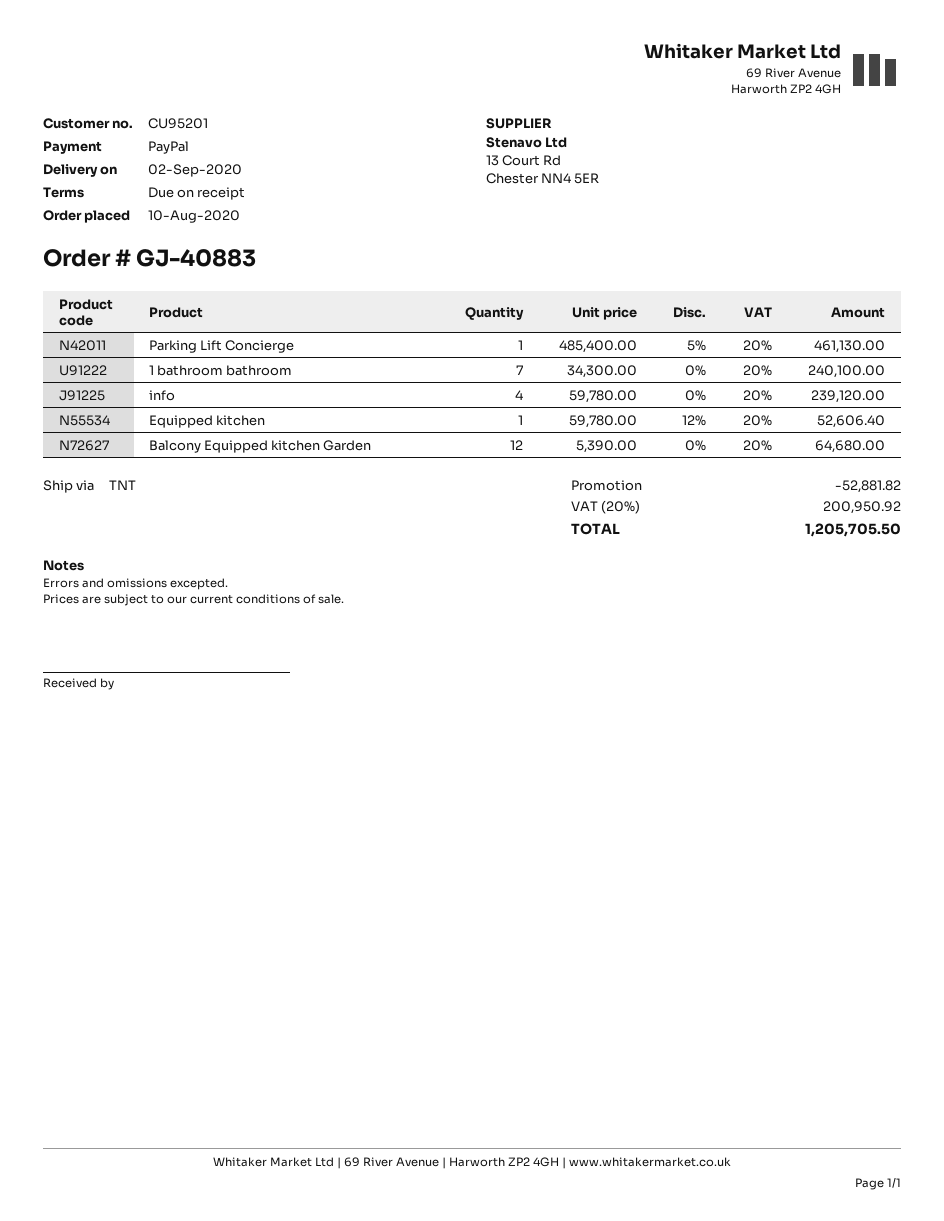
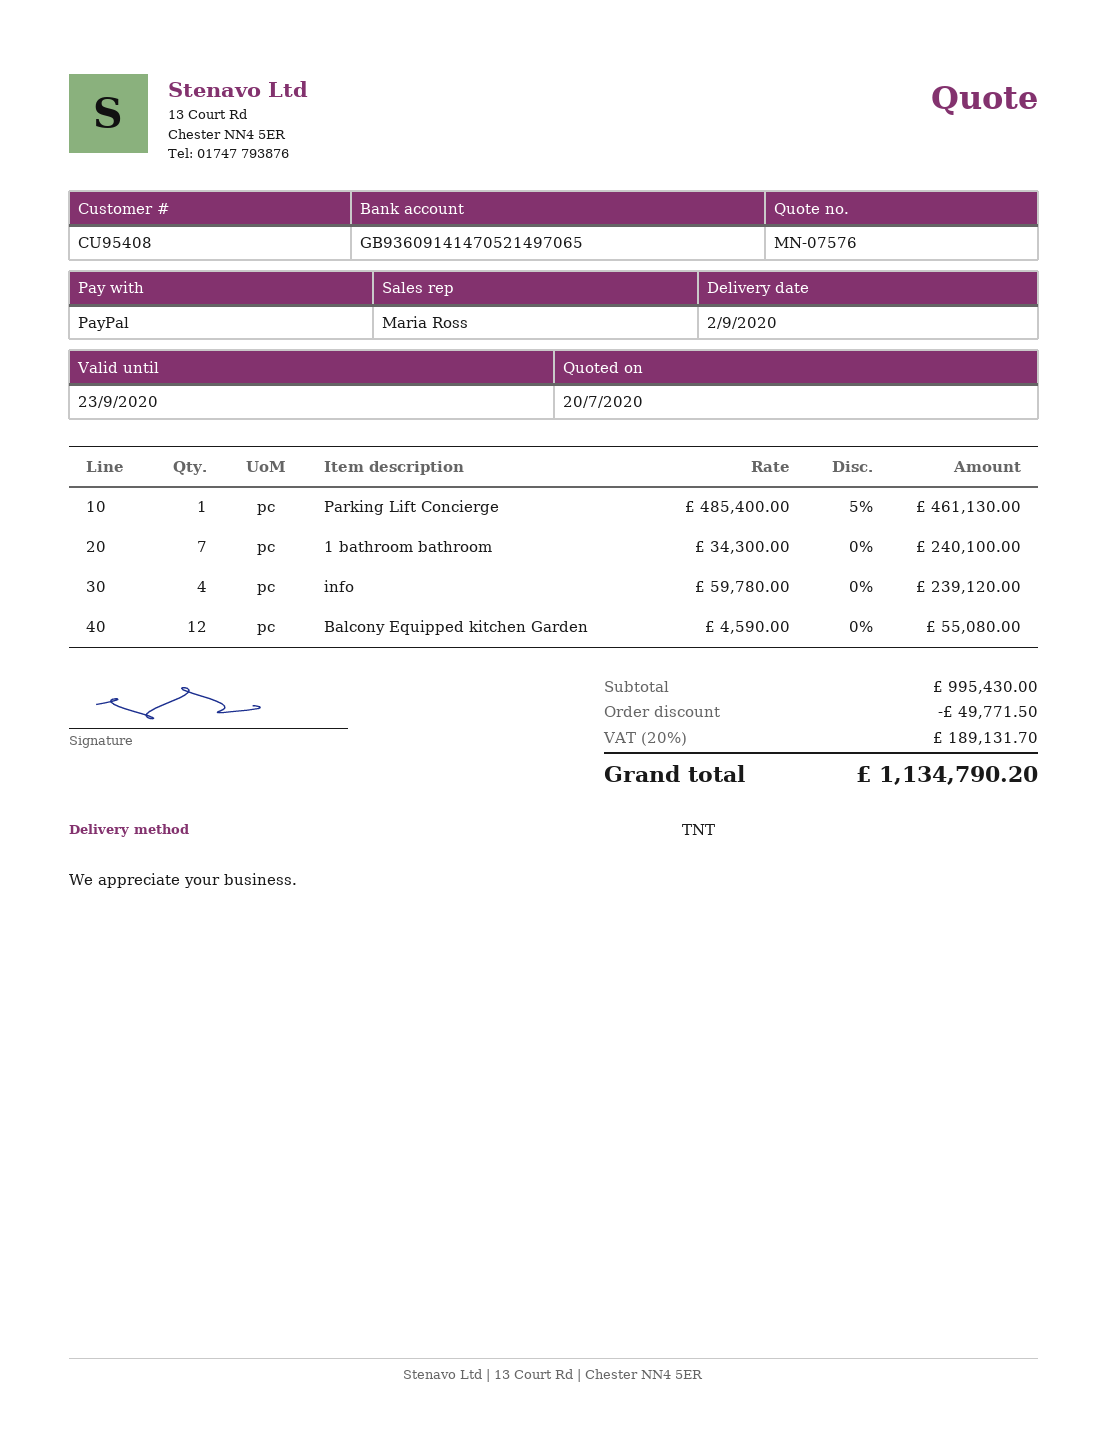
customer number: CU95201 -> CU95408
Equipped kitchen: 1 x 59780.00 - 12% = 52606.40 -> none
Balcony Equipped kitchen Garden: 12 x 5390.00 = 64680.00 -> 12 x 4590.00 = 55080.00
discount: 52881.82 -> 49771.50
tax: 20% = 200950.92 -> 20% = 189131.70
total: 1205705.50 -> 1134790.20

